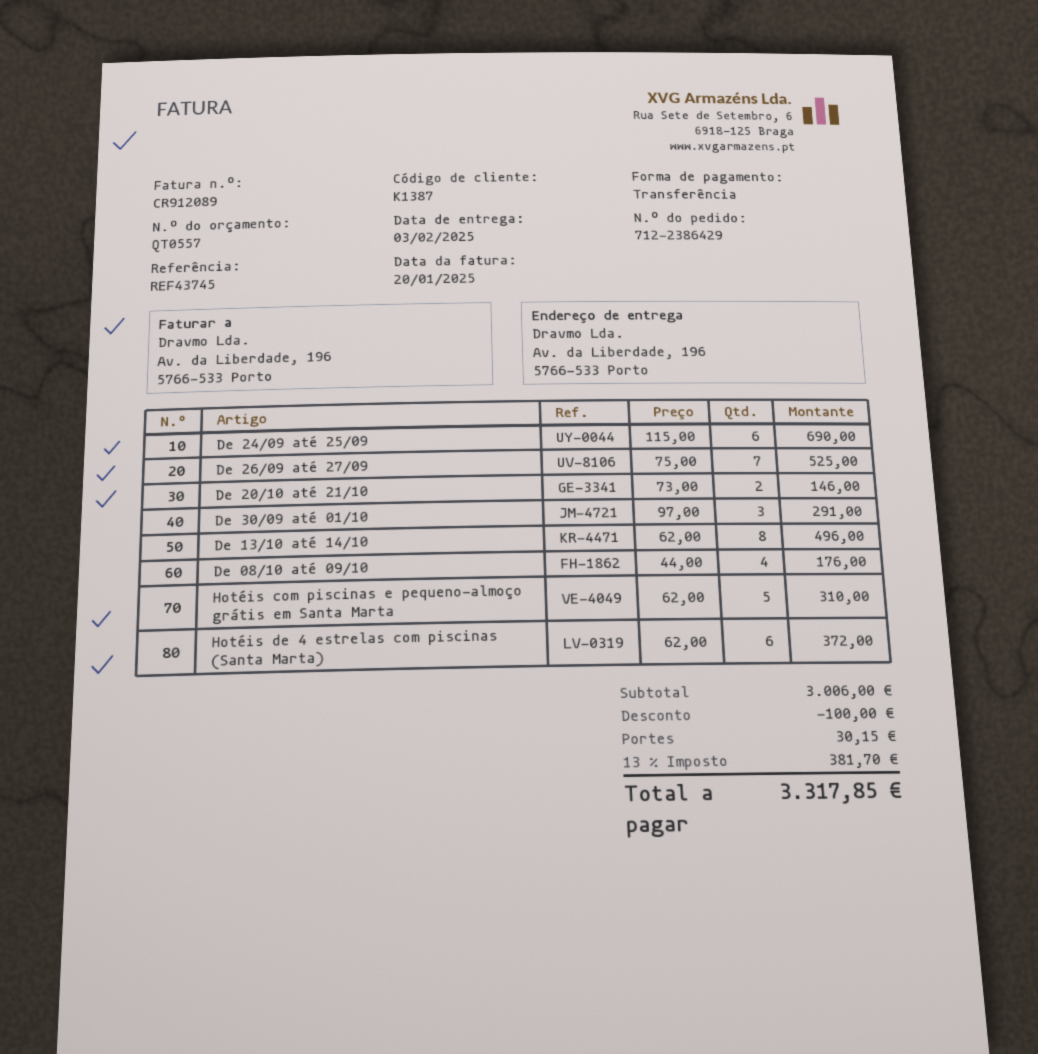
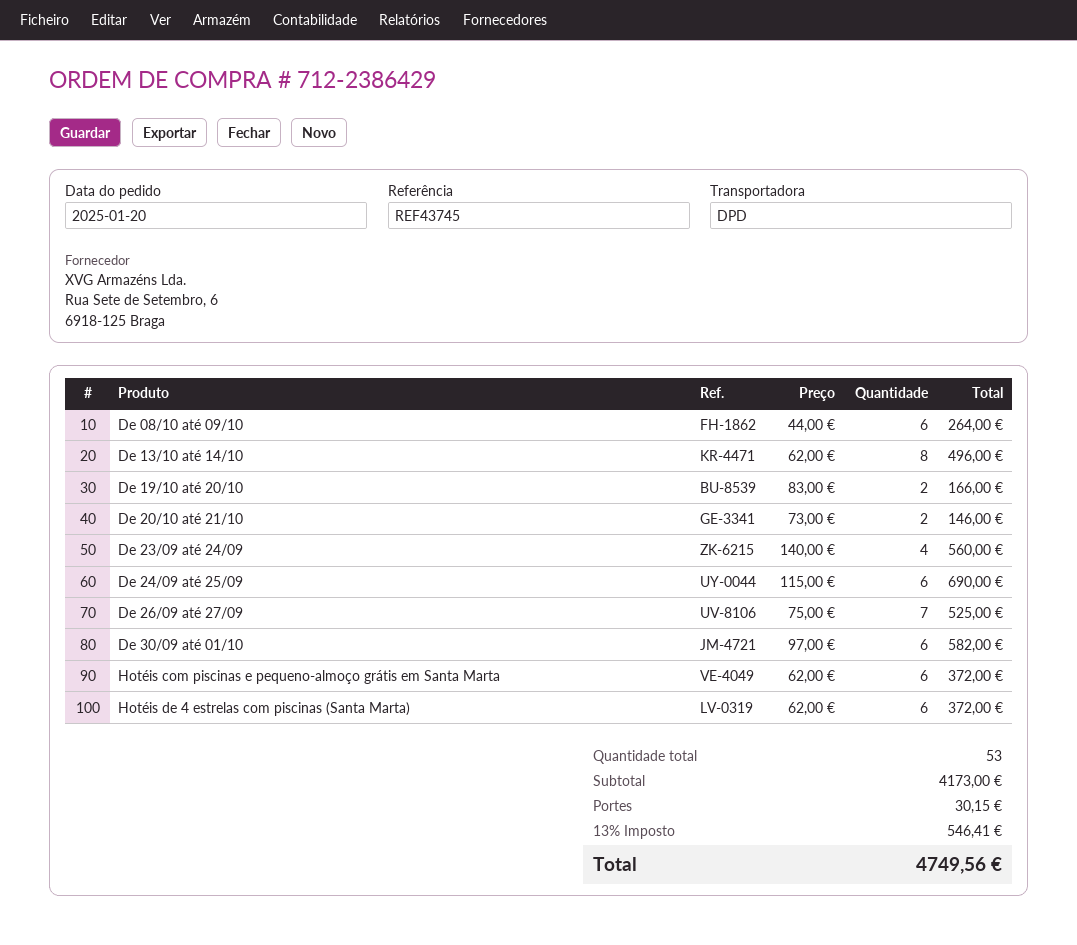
De 30/09 até 01/10: 3 x 97.00 = 291.00 -> 6 x 97.00 = 582.00
De 08/10 até 09/10: 4 x 44.00 = 176.00 -> 6 x 44.00 = 264.00
Hotéis com piscinas e pequeno-almoço grátis em Santa Marta: 5 x 62.00 = 310.00 -> 6 x 62.00 = 372.00
De 19/10 até 20/10: none -> 2 x 83.00 = 166.00
De 23/09 até 24/09: none -> 4 x 140.00 = 560.00
subtotal: 3006.00 -> 4173.00
discount: 100.00 -> none
tax: 13% = 381.70 -> 13% = 546.41
total: 3317.85 -> 4749.56

